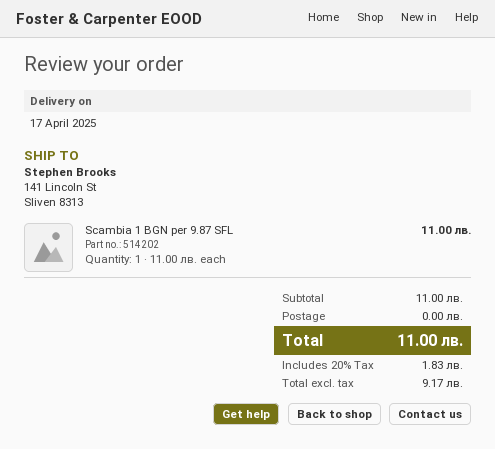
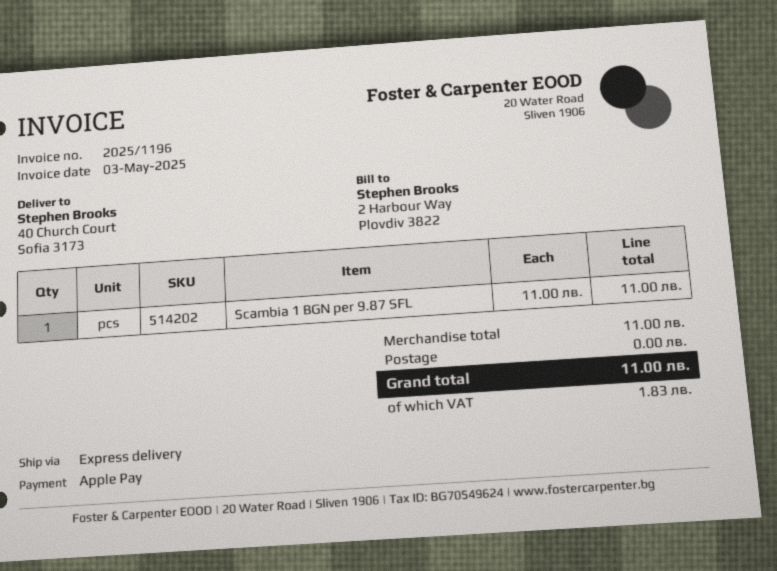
ship to: 141 Lincoln St, Sliven 8313 -> 40 Church Court, Sofia 3173

